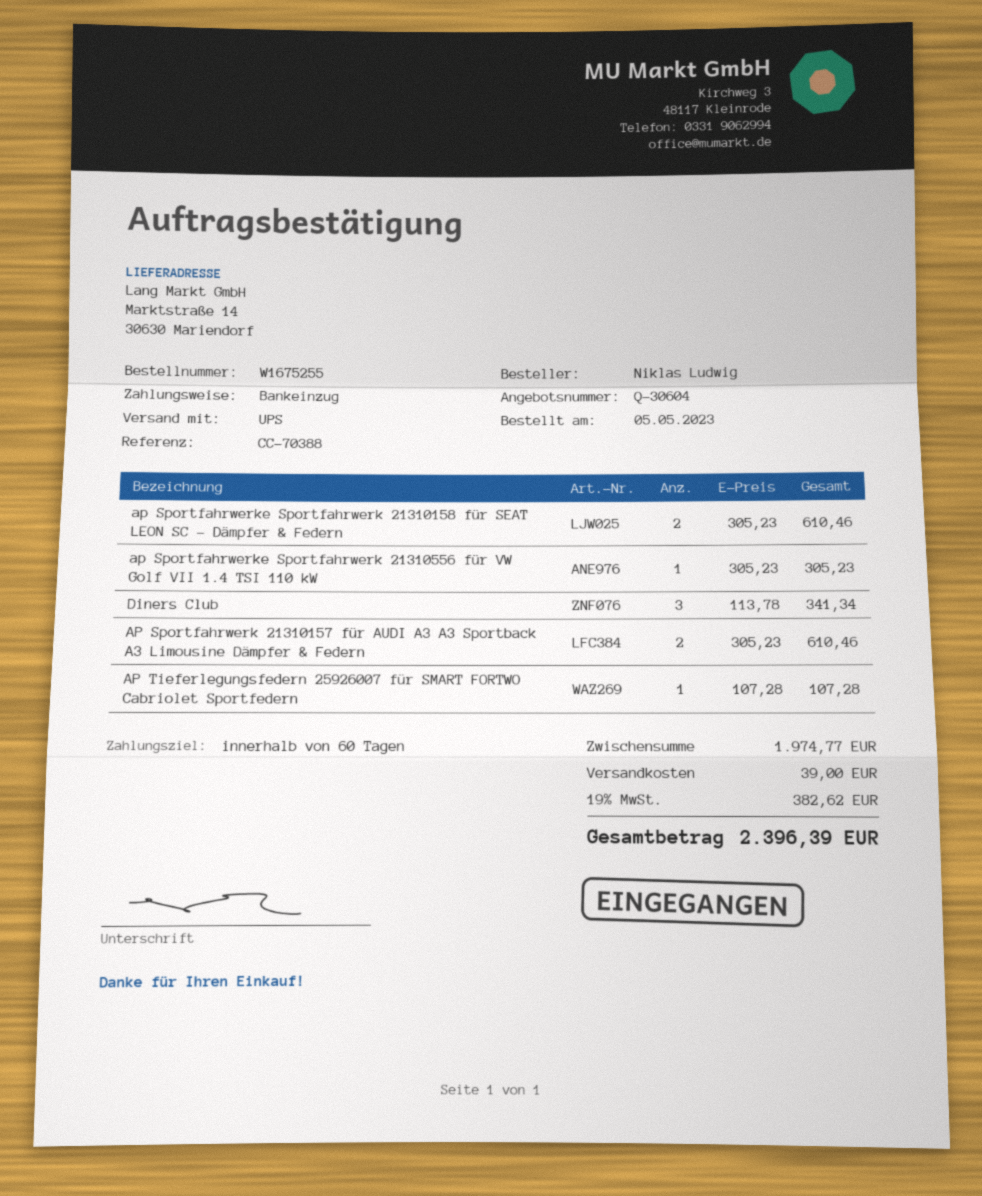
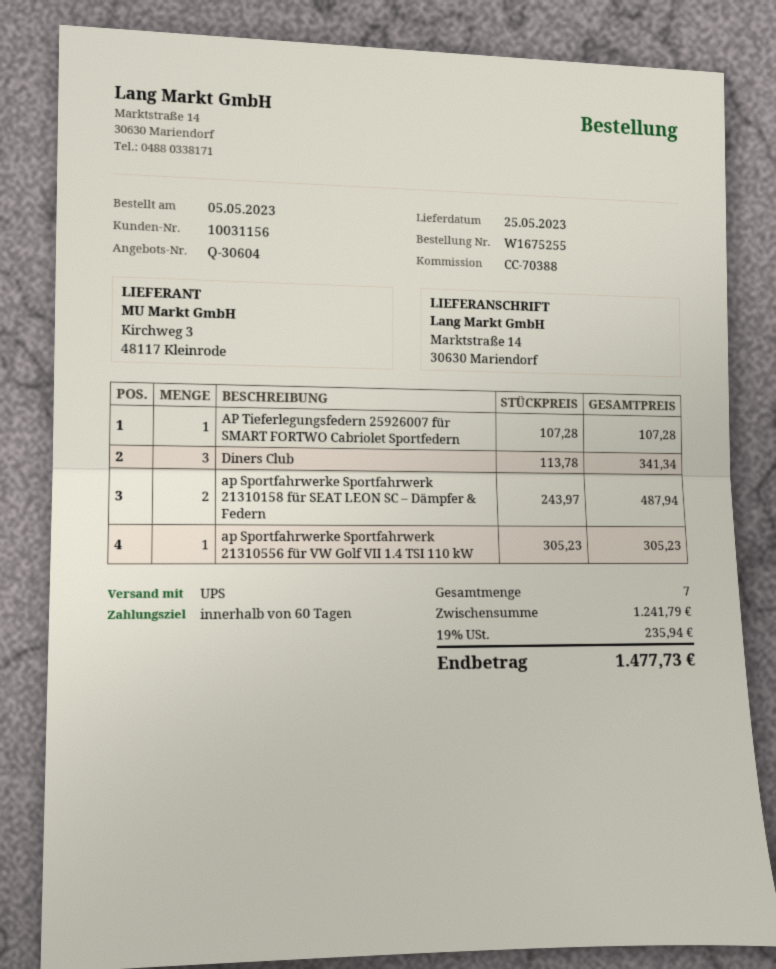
ap Sportfahrwerke Sportfahrwerk 21310158 für SEAT LEON SC – Dämpfer & Federn: 2 x 305.23 = 610.46 -> 2 x 243.97 = 487.94
AP Sportfahrwerk 21310157 für AUDI A3 A3 Sportback A3 Limousine Dämpfer & Federn: 2 x 305.23 = 610.46 -> none
subtotal: 1974.77 -> 1241.79
shipping: 39.00 -> none
tax: 19% = 382.62 -> 19% = 235.94
total: 2396.39 -> 1477.73

